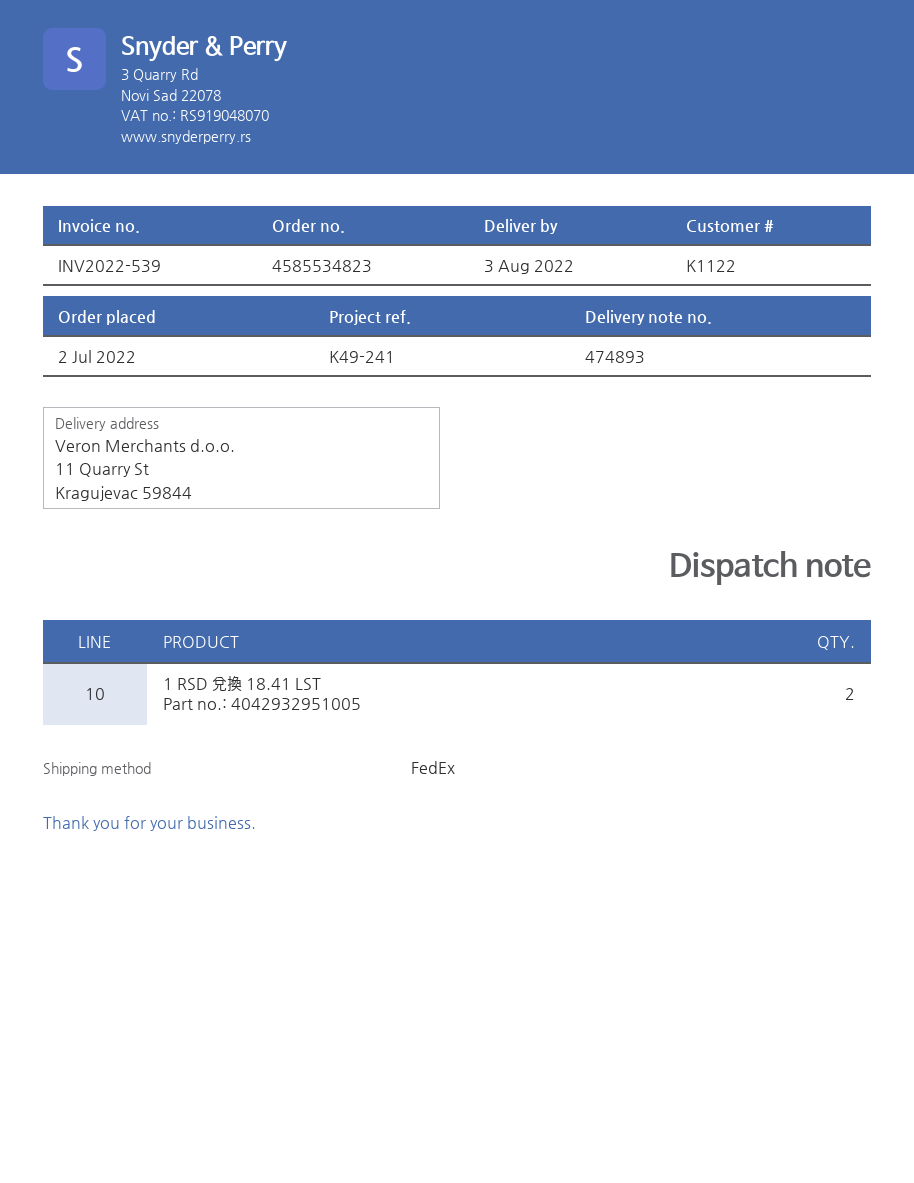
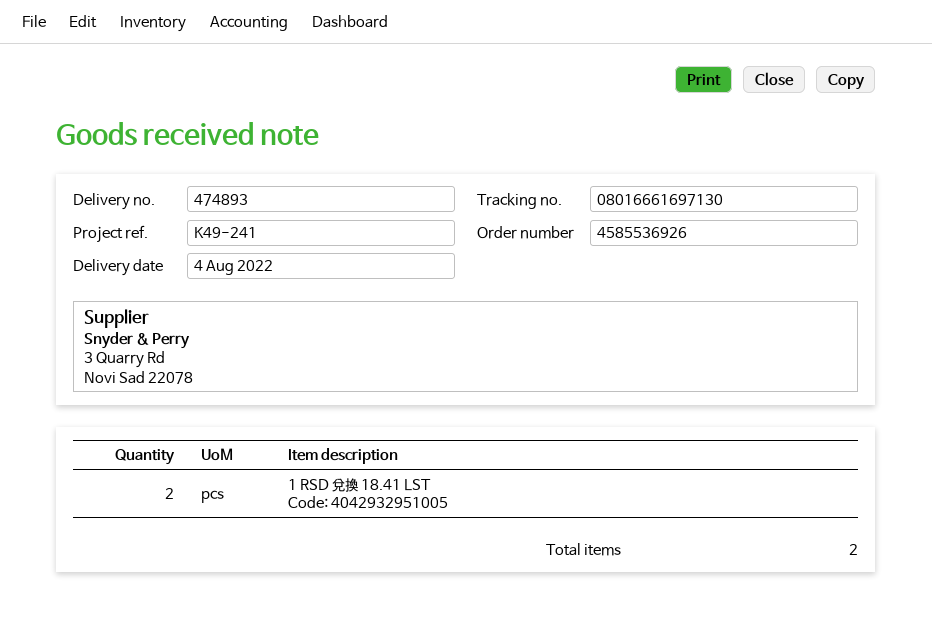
order number: 4585534823 -> 4585536926
delivery date: 2022-08-03 -> 2022-08-04

